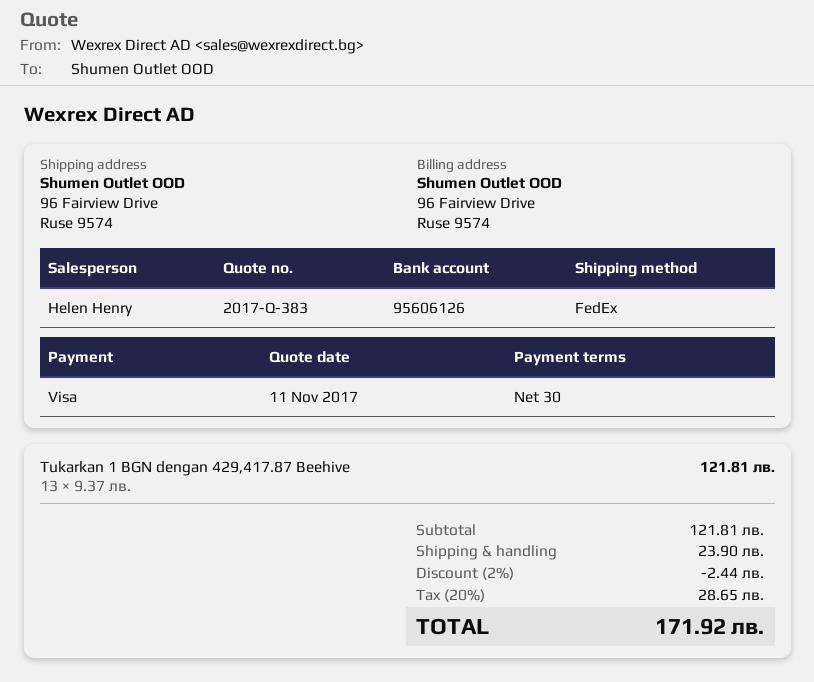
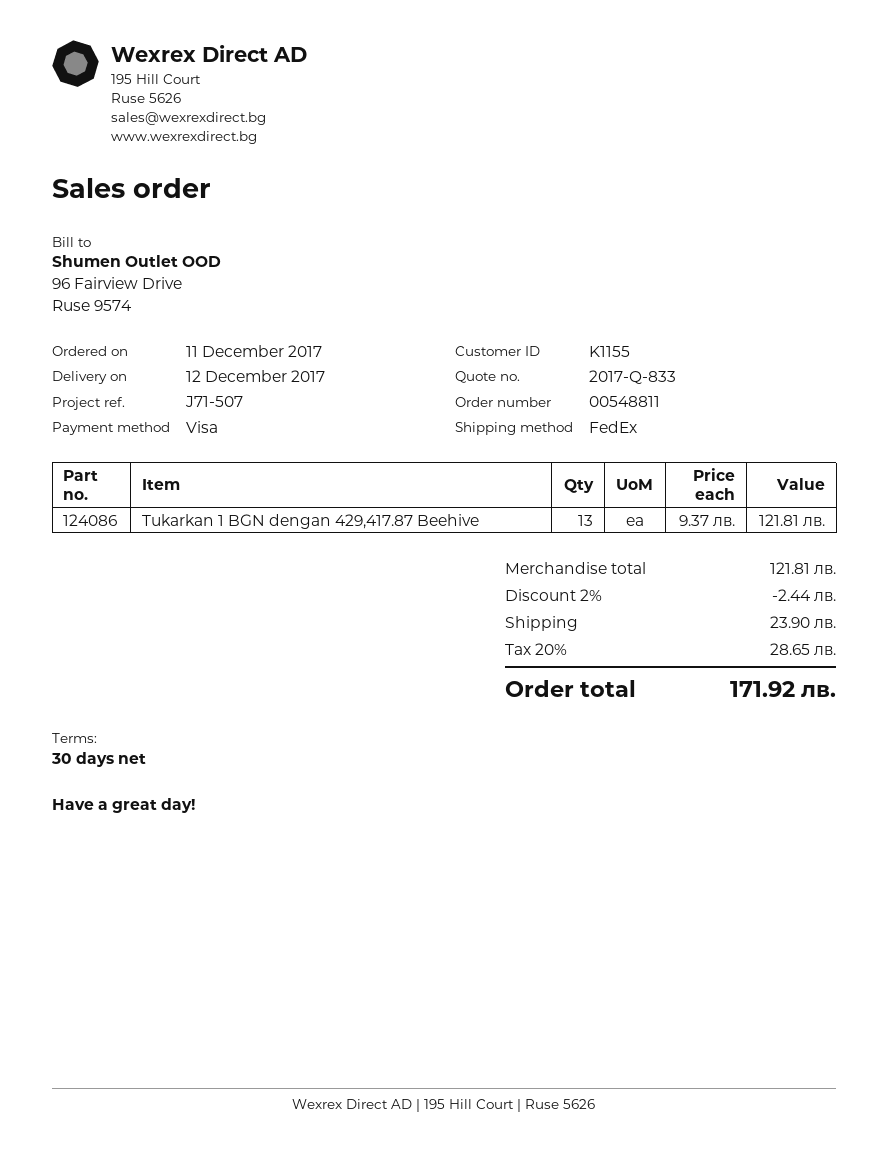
quote number: 2017-Q-383 -> 2017-Q-833

